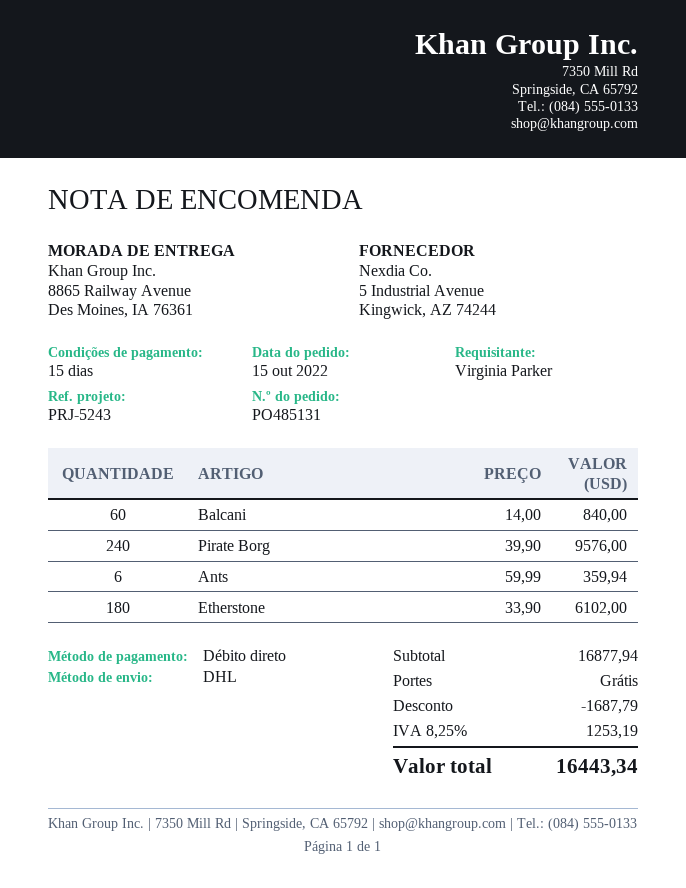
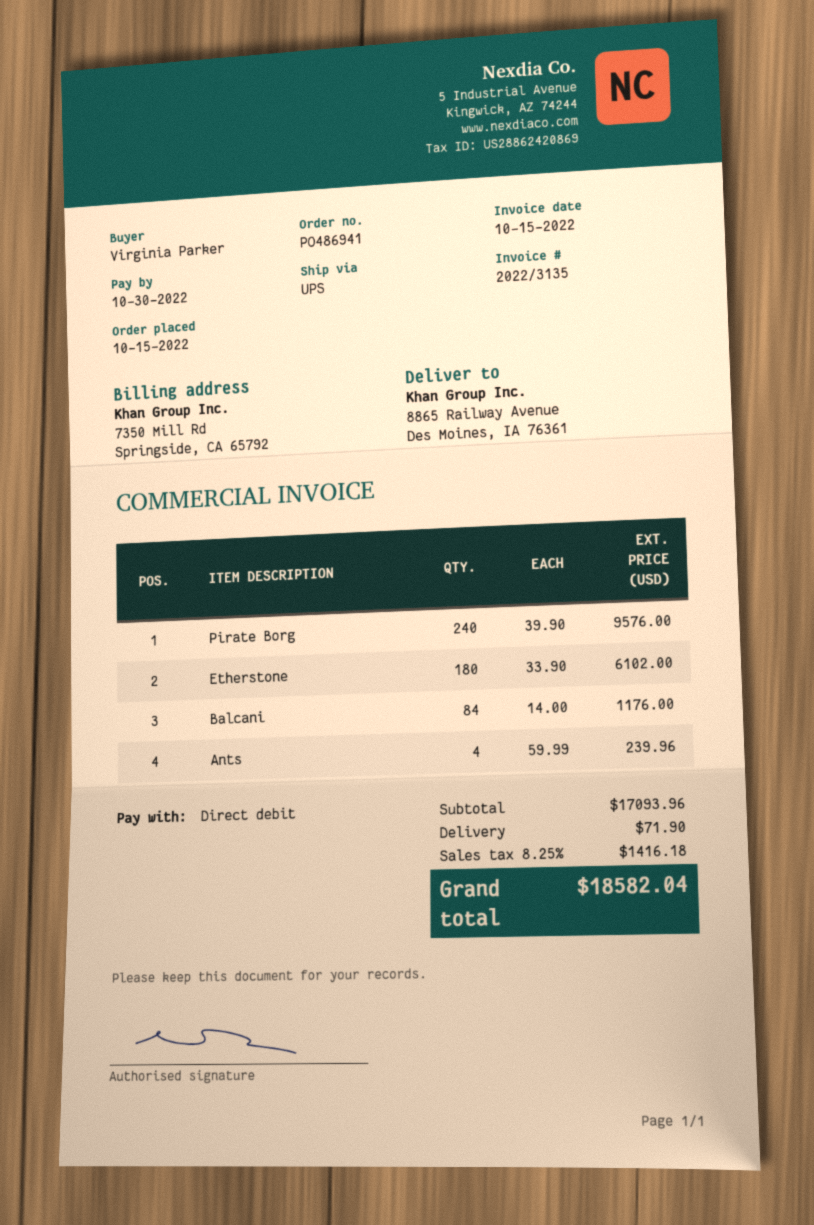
order number: PO485131 -> PO486941
shipping method: DHL -> UPS
Balcani: 60 x 14.00 = 840.00 -> 84 x 14.00 = 1176.00
Ants: 6 x 59.99 = 359.94 -> 4 x 59.99 = 239.96
subtotal: 16877.94 -> 17093.96
discount: 1687.79 -> none
shipping: 0.00 -> 71.90
tax: 8.25% = 1253.19 -> 8.25% = 1416.18
total: 16443.34 -> 18582.04

